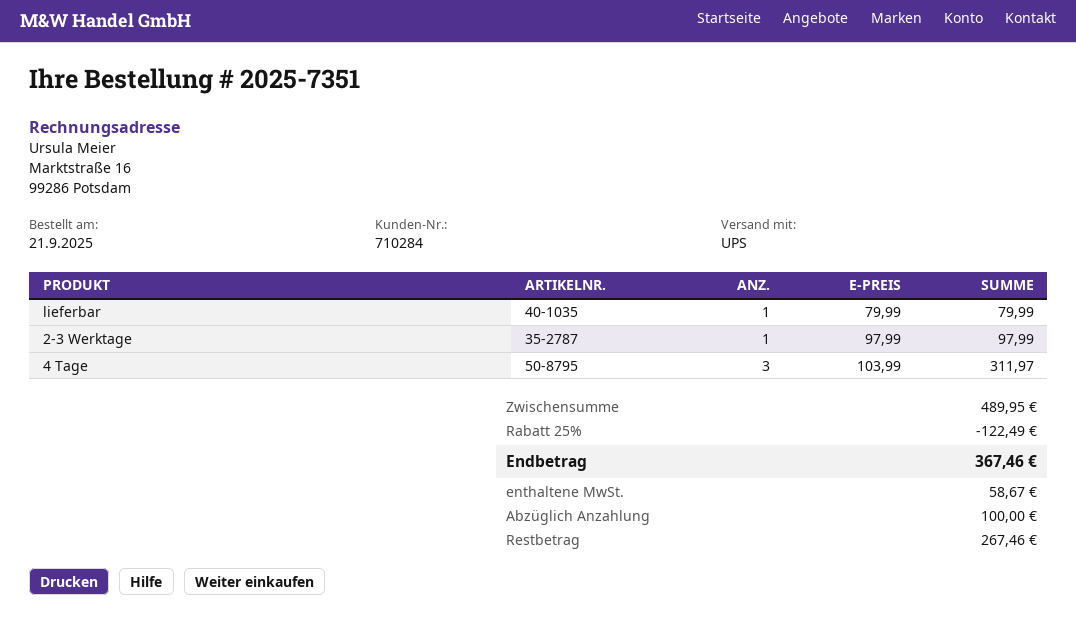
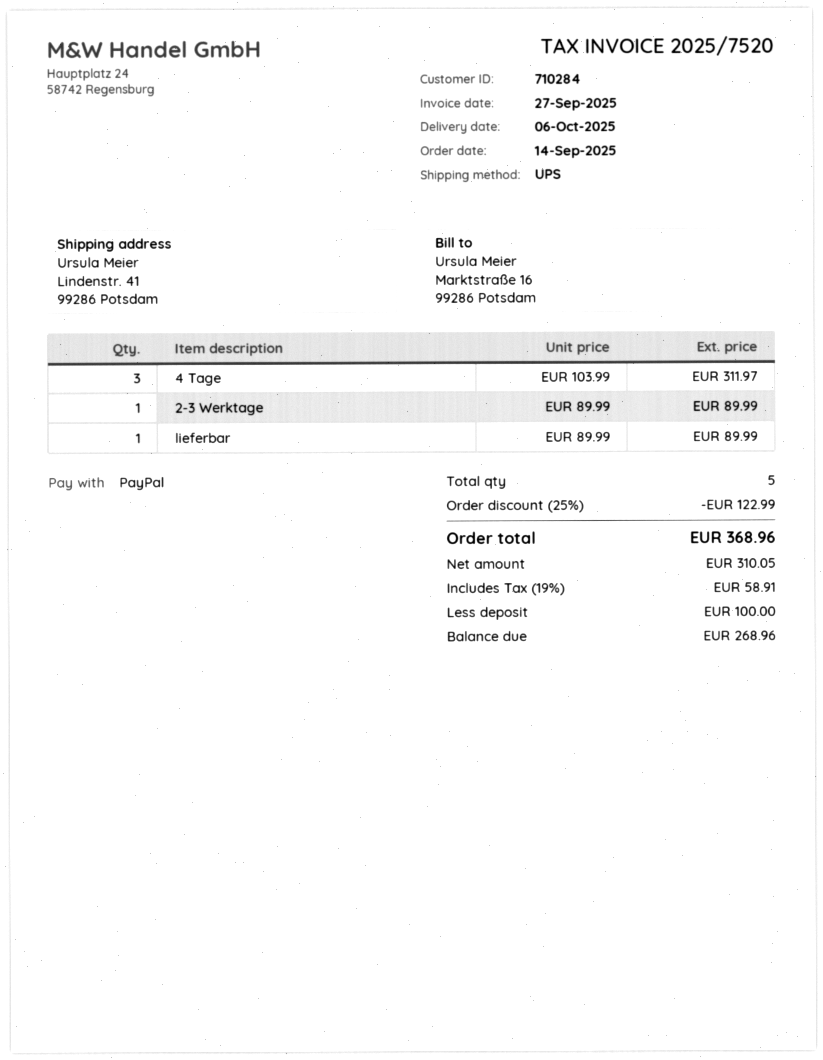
order date: 2025-09-21 -> 2025-09-14
lieferbar: 1 x 79.99 = 79.99 -> 1 x 89.99 = 89.99
2-3 Werktage: 1 x 97.99 = 97.99 -> 1 x 89.99 = 89.99
discount: 25% = 122.49 -> 25% = 122.99
tax: 58.67 -> 58.91
total: 367.46 -> 368.96
balance: 267.46 -> 268.96

